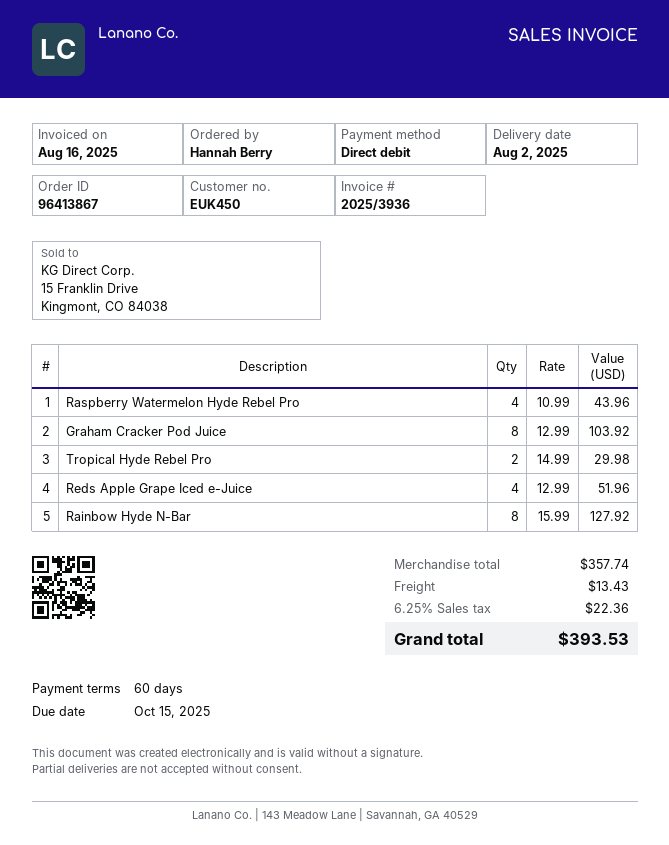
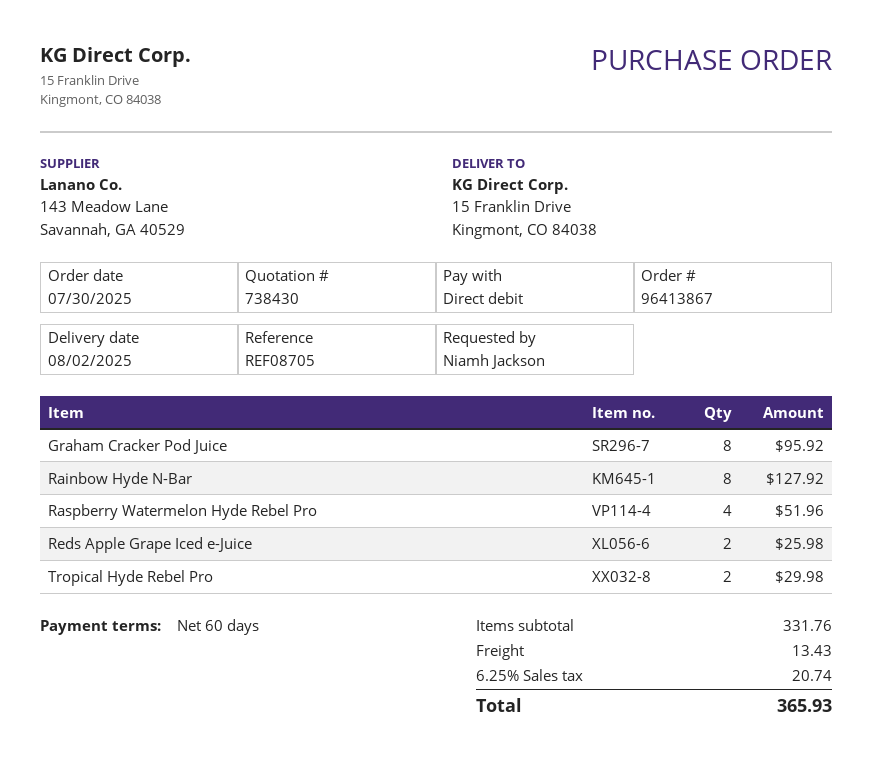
ordered by: Hannah Berry -> Niamh Jackson
Raspberry Watermelon Hyde Rebel Pro: 4 for 43.96 -> 4 for 51.96
Graham Cracker Pod Juice: 8 for 103.92 -> 8 for 95.92
Reds Apple Grape Iced e-Juice: 4 for 51.96 -> 2 for 25.98
subtotal: 357.74 -> 331.76
tax: 6.25% = 22.36 -> 6.25% = 20.74
total: 393.53 -> 365.93

